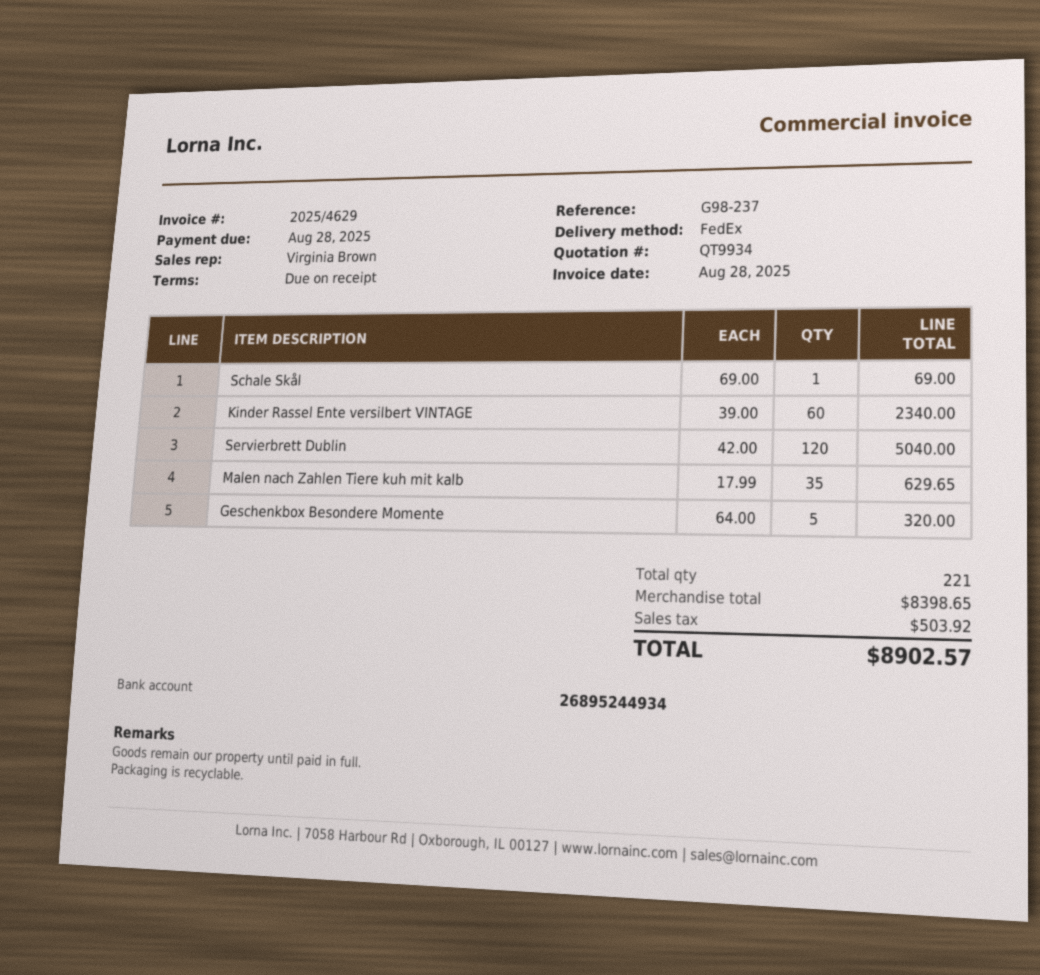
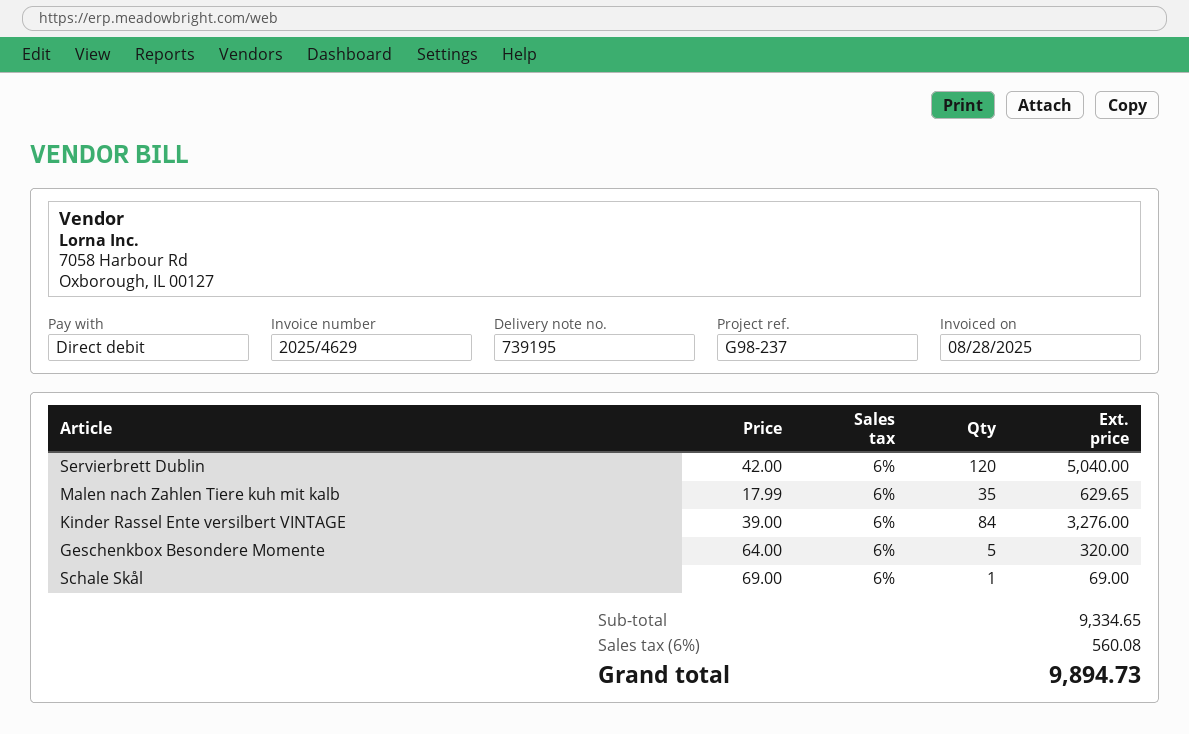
Kinder Rassel Ente versilbert VINTAGE: 60 x 39.00 = 2340.00 -> 84 x 39.00 = 3276.00
subtotal: 8398.65 -> 9334.65
tax: 503.92 -> 560.08
total: 8902.57 -> 9894.73

